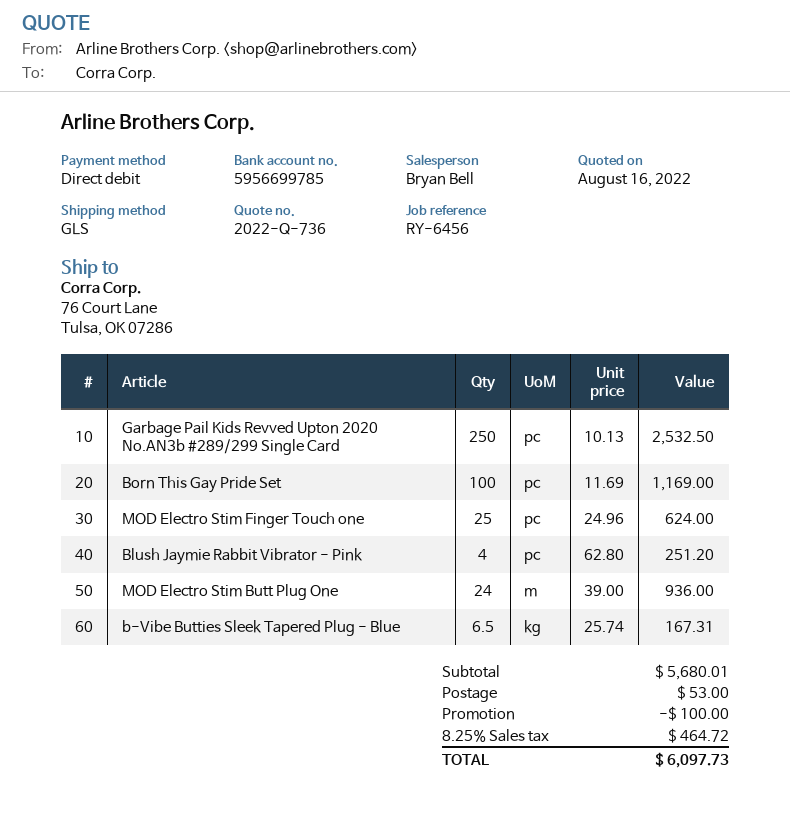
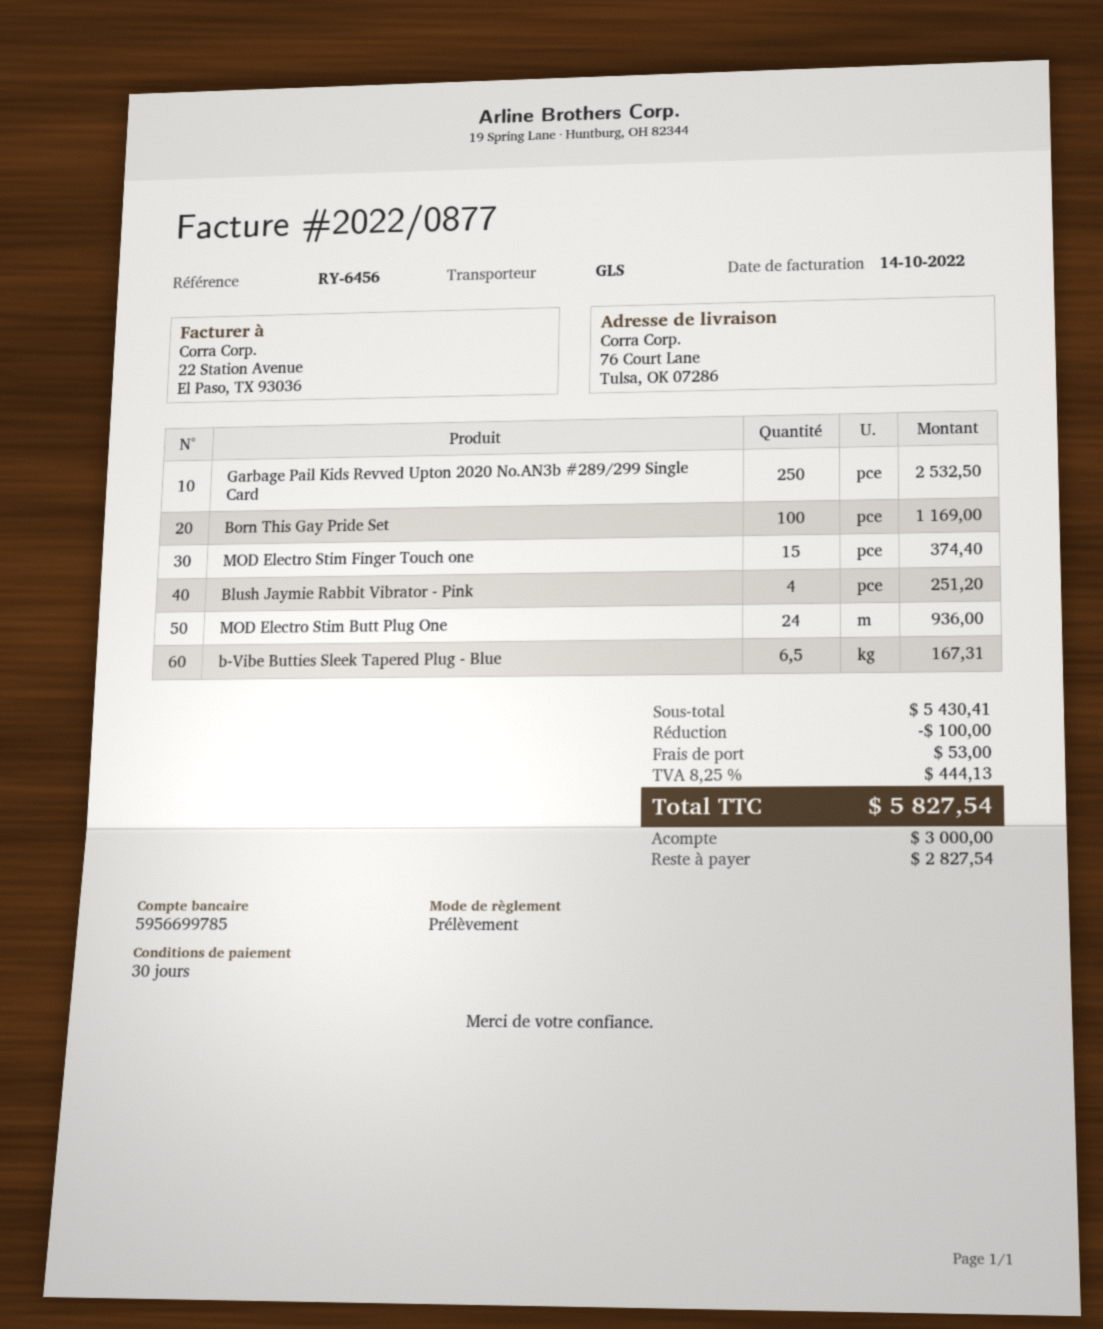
MOD Electro Stim Finger Touch one: 25 for 624.00 -> 15 for 374.40
subtotal: 5680.01 -> 5430.41
tax: 8.25% = 464.72 -> 8.25% = 444.13
total: 6097.73 -> 5827.54

